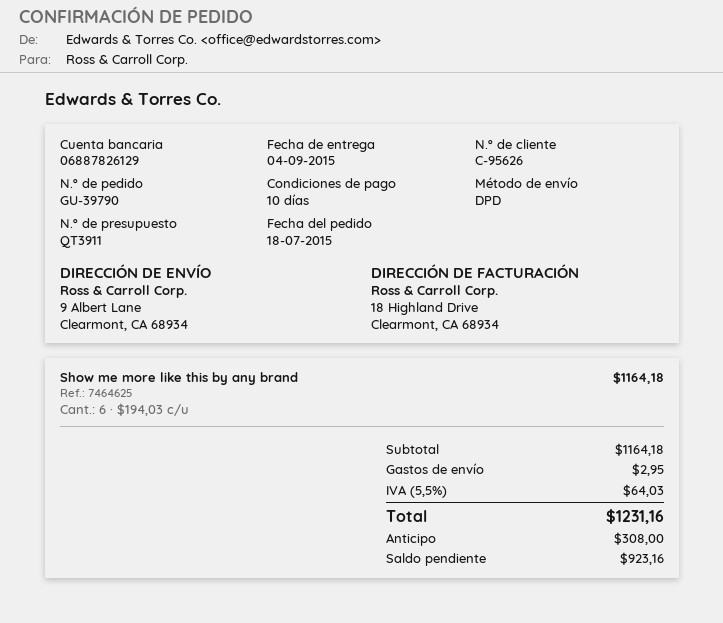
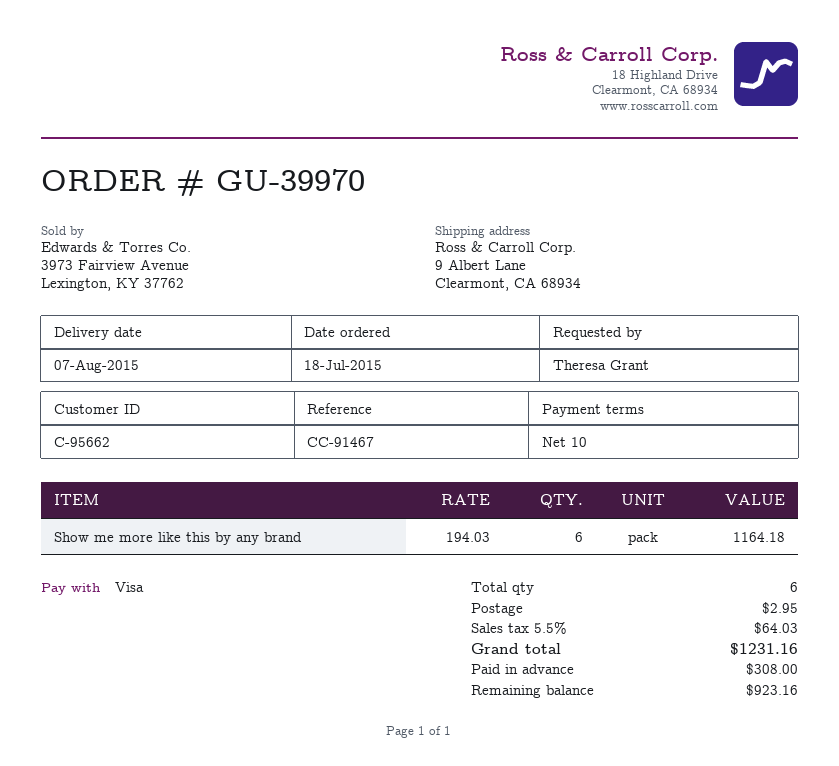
order number: GU-39790 -> GU-39970
delivery date: 2015-09-04 -> 2015-08-07
customer number: C-95626 -> C-95662

